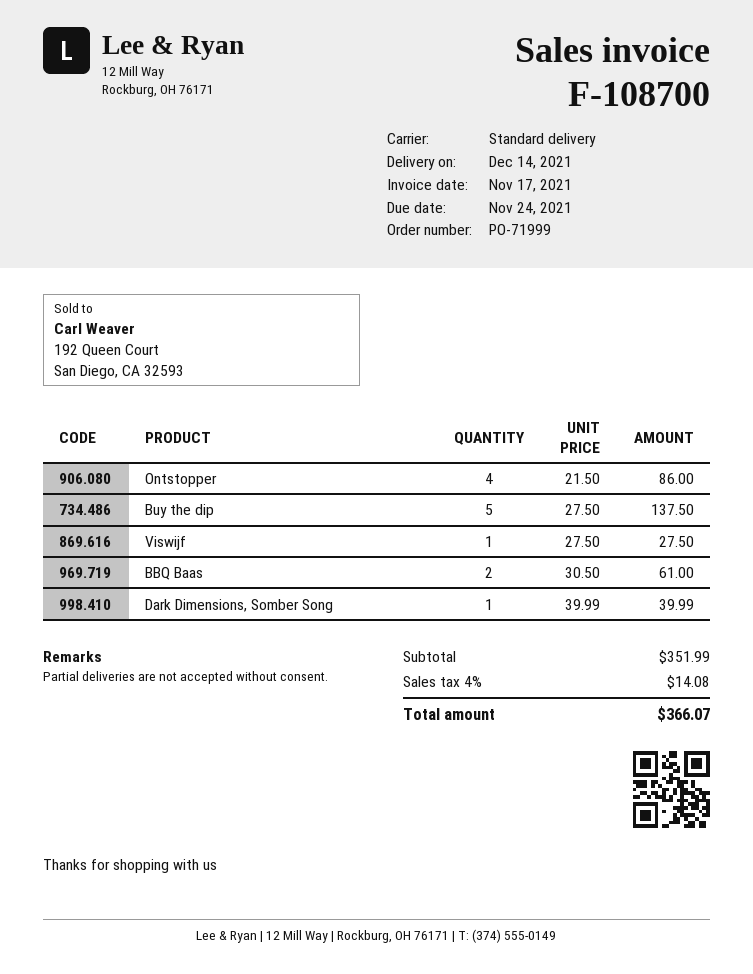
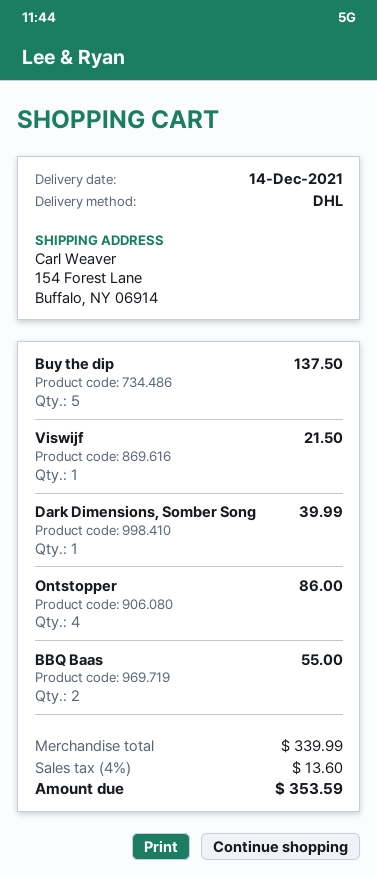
shipping method: standard -> DHL
Viswijf: 1 for 27.50 -> 1 for 21.50
BBQ Baas: 2 for 61.00 -> 2 for 55.00
subtotal: 351.99 -> 339.99
tax: 4% = 14.08 -> 4% = 13.60
total: 366.07 -> 353.59

